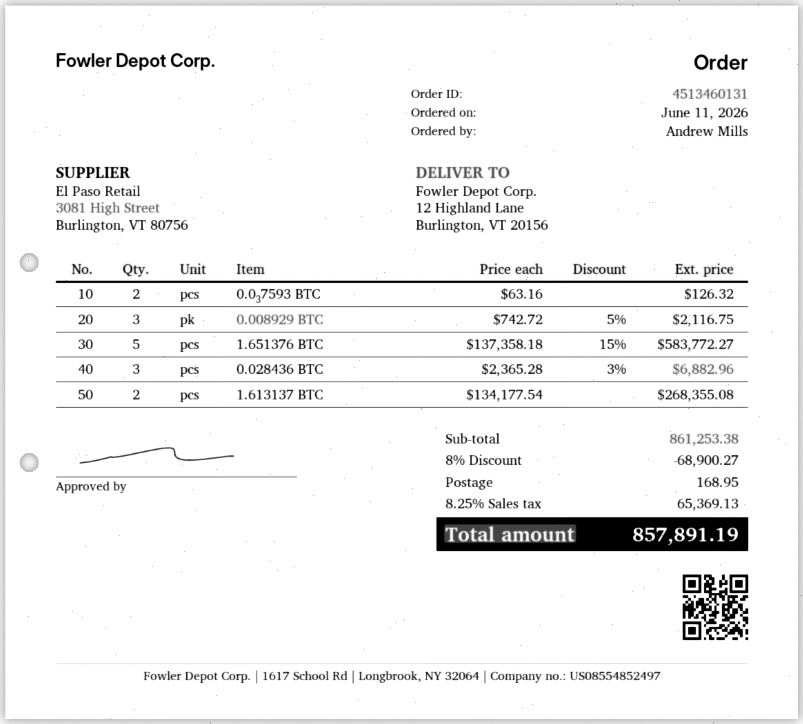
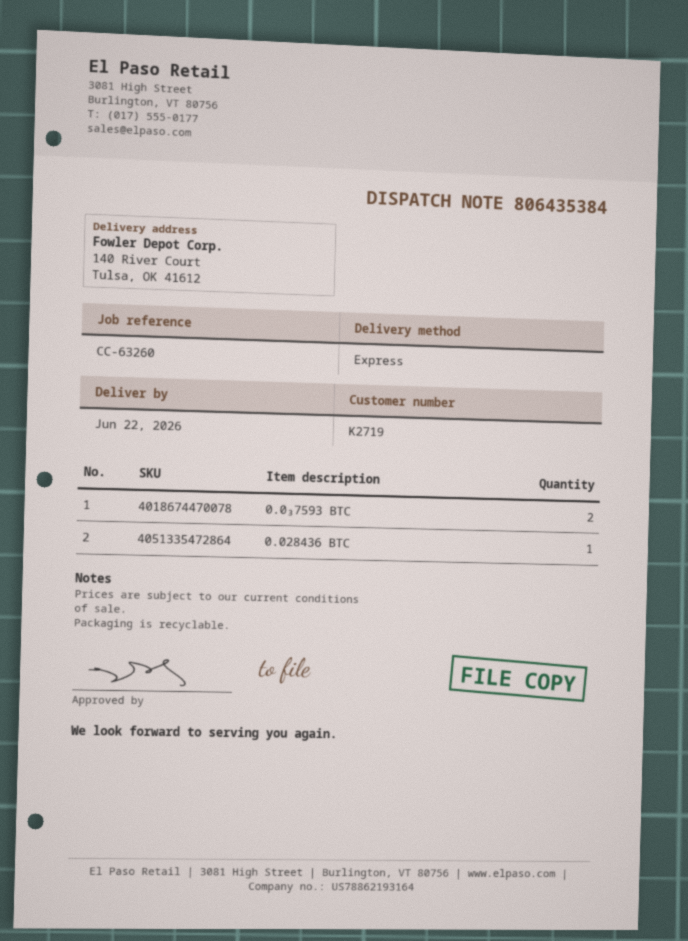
ship to: 12 Highland Lane, Burlington, VT 20156 -> 140 River Court, Tulsa, OK 41612
0.008929 BTC: 3 -> none
1.651376 BTC: 5 -> none
0.028436 BTC: 3 -> 1
1.613137 BTC: 2 -> none

